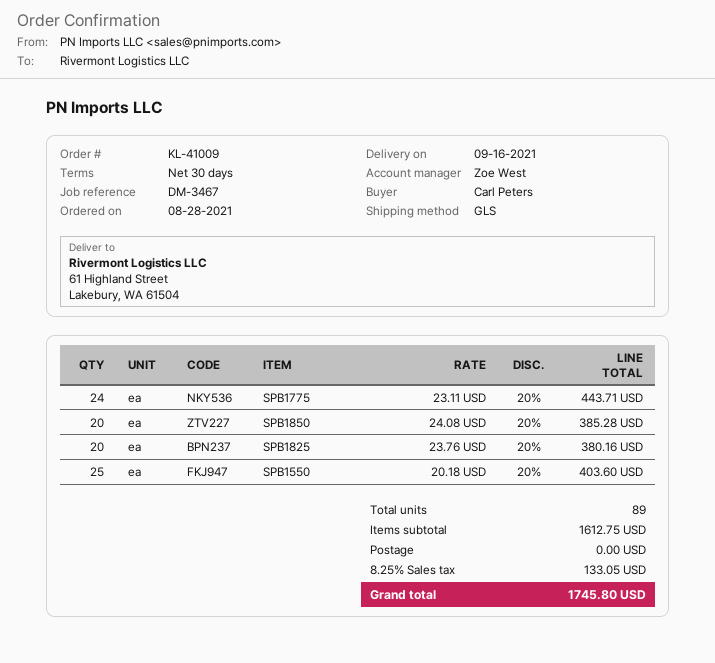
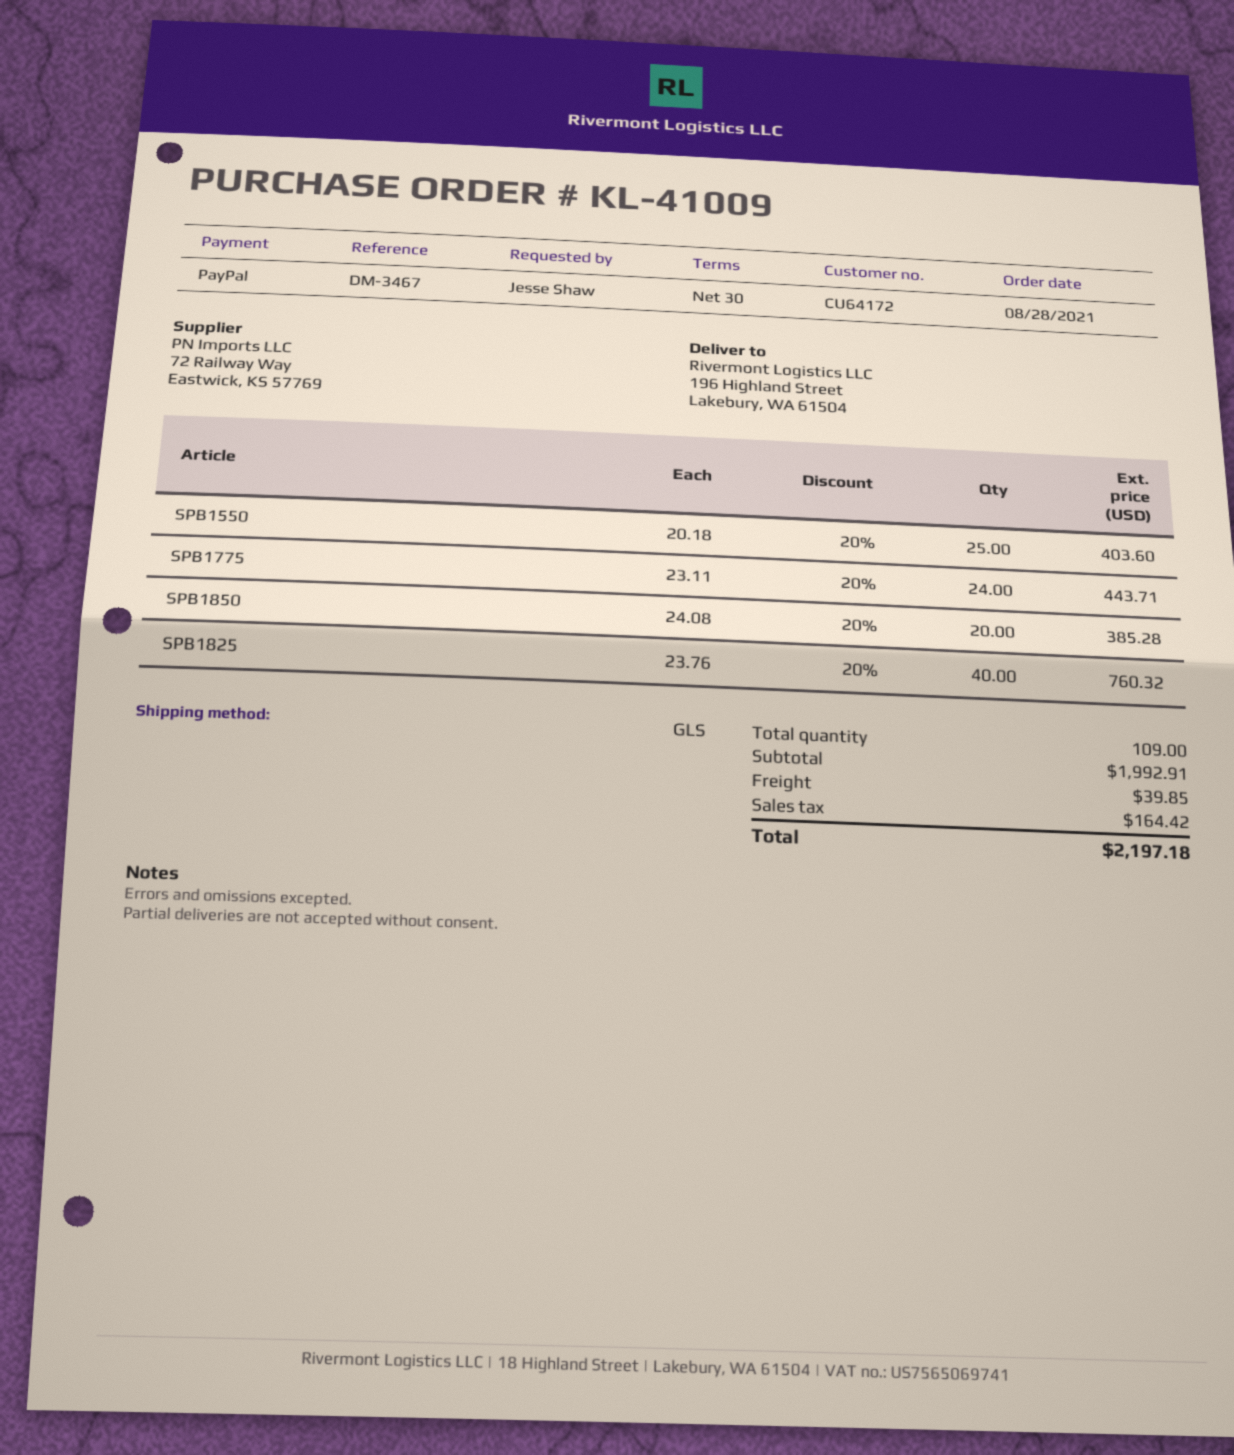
ordered by: Carl Peters -> Jesse Shaw
ship to: 61 Highland Street, Lakebury, WA 61504 -> 196 Highland Street, Lakebury, WA 61504
SPB1825: 20 x 23.76 - 20% = 380.16 -> 40 x 23.76 - 20% = 760.32
total quantity: 89 -> 109
subtotal: 1612.75 -> 1992.91
shipping: 0.00 -> 39.85
tax: 133.05 -> 164.42
total: 1745.80 -> 2197.18

